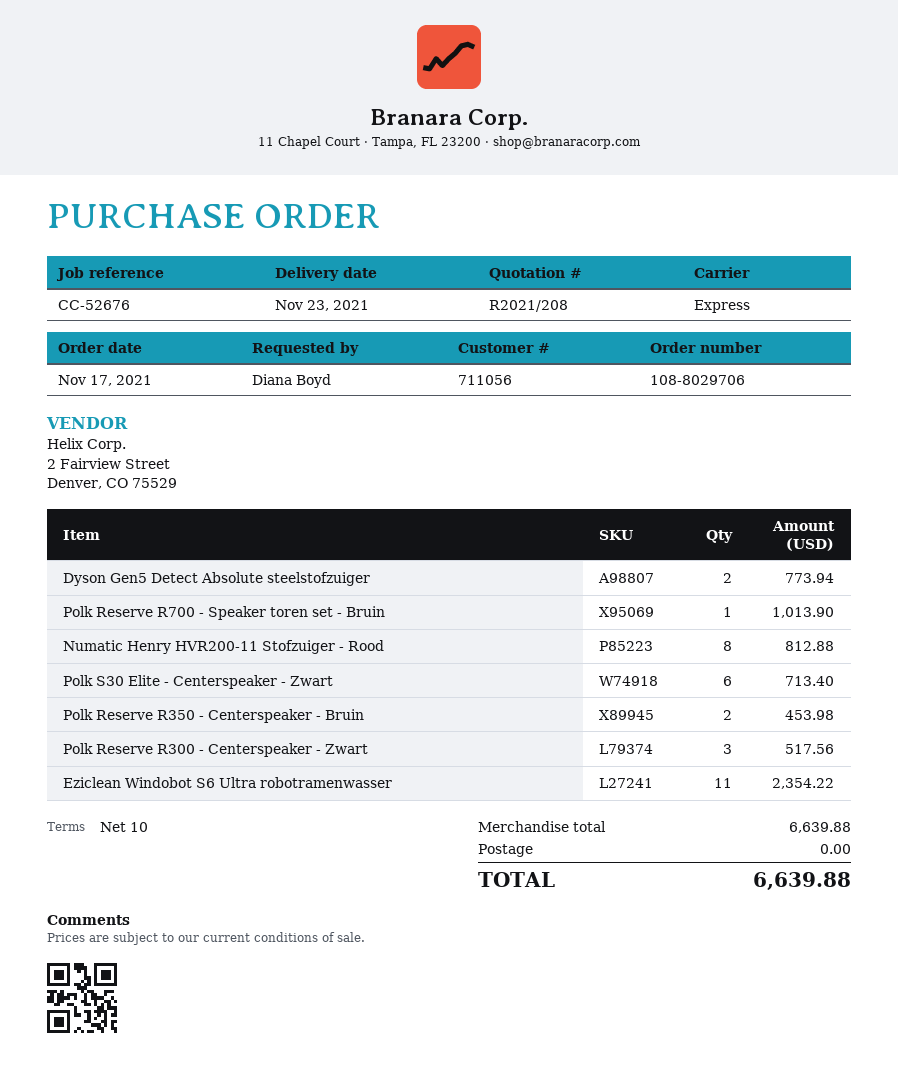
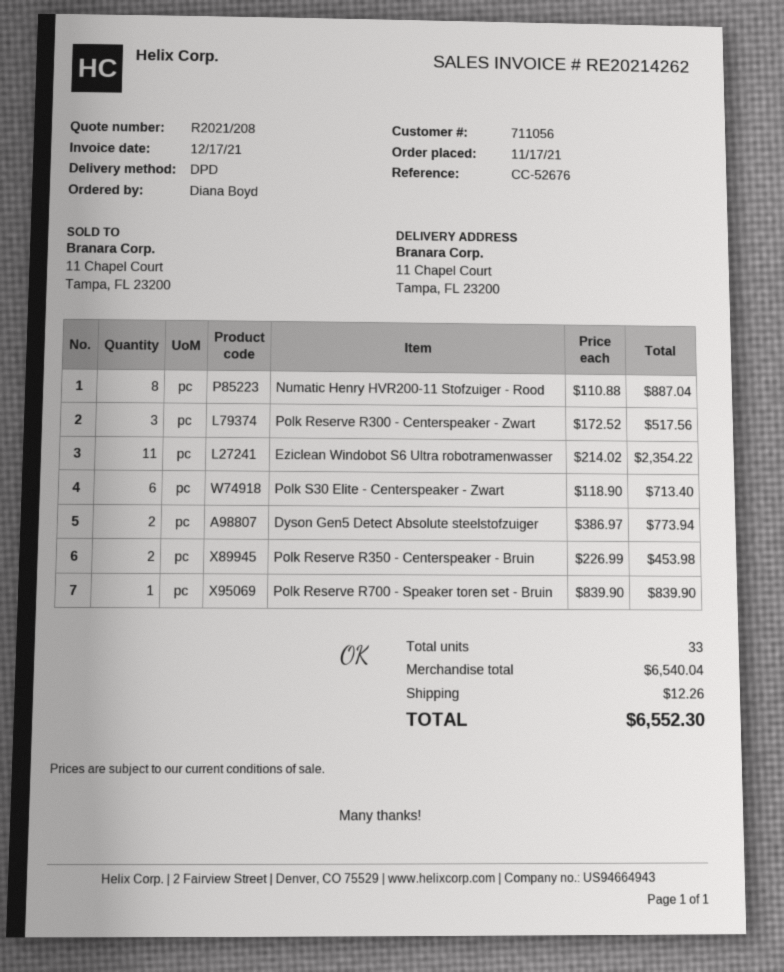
shipping method: express -> DPD
Polk Reserve R700 - Speaker toren set - Bruin: 1 for 1013.90 -> 1 for 839.90
Numatic Henry HVR200-11 Stofzuiger - Rood: 8 for 812.88 -> 8 for 887.04
subtotal: 6639.88 -> 6540.04
shipping: 0.00 -> 12.26
total: 6639.88 -> 6552.30

